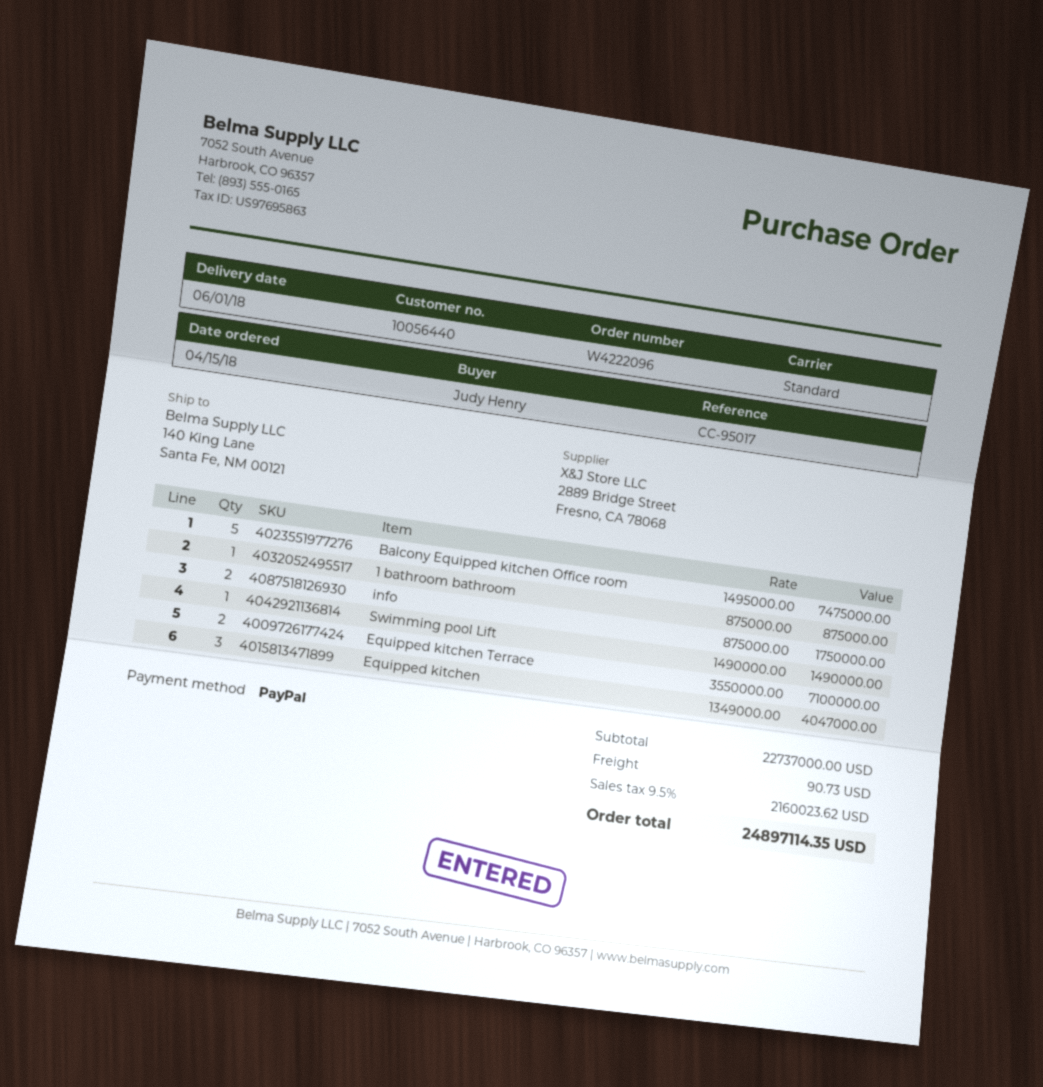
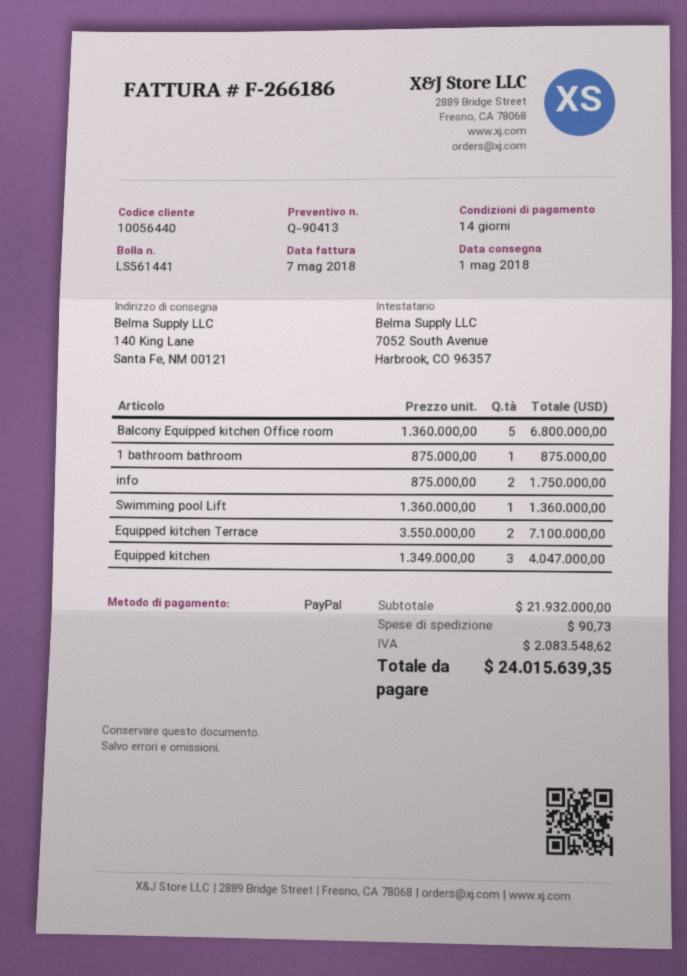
delivery date: 2018-06-01 -> 2018-05-01
Balcony Equipped kitchen Office room: 5 x 1495000.00 = 7475000.00 -> 5 x 1360000.00 = 6800000.00
Swimming pool Lift: 1 x 1490000.00 = 1490000.00 -> 1 x 1360000.00 = 1360000.00
subtotal: 22737000.00 -> 21932000.00
tax: 2160023.62 -> 2083548.62
total: 24897114.35 -> 24015639.35

